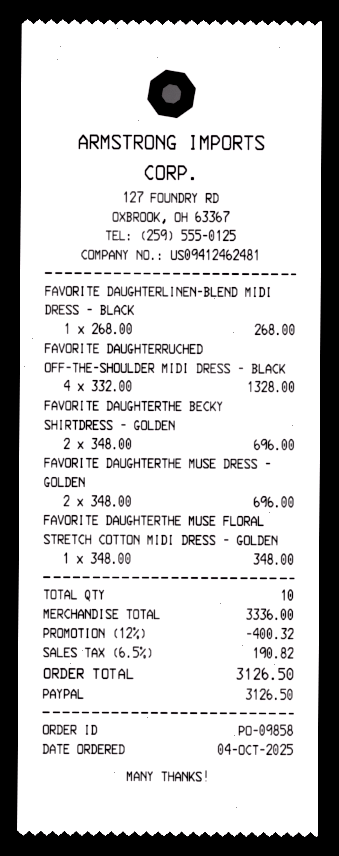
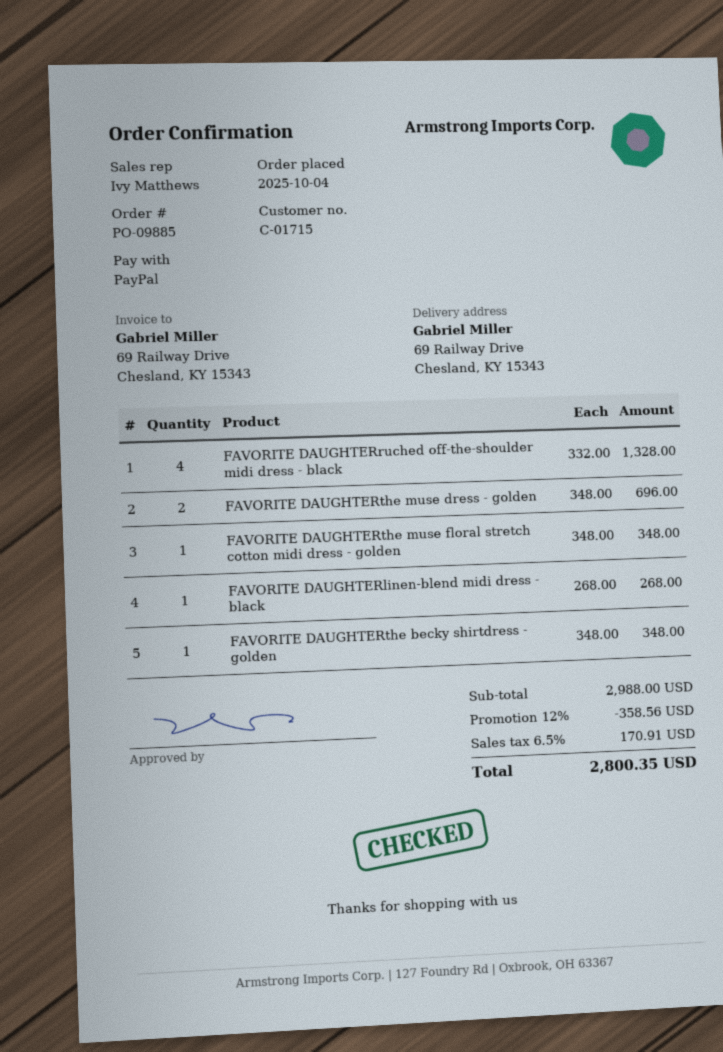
order number: PO-09858 -> PO-09885
FAVORITE DAUGHTERTHE BECKY SHIRTDRESS - GOLDEN: 2 x 348.00 = 696.00 -> 1 x 348.00 = 348.00
subtotal: 3336.00 -> 2988.00
discount: 12% = 400.32 -> 12% = 358.56
tax: 6.5% = 190.82 -> 6.5% = 170.91
total: 3126.50 -> 2800.35

